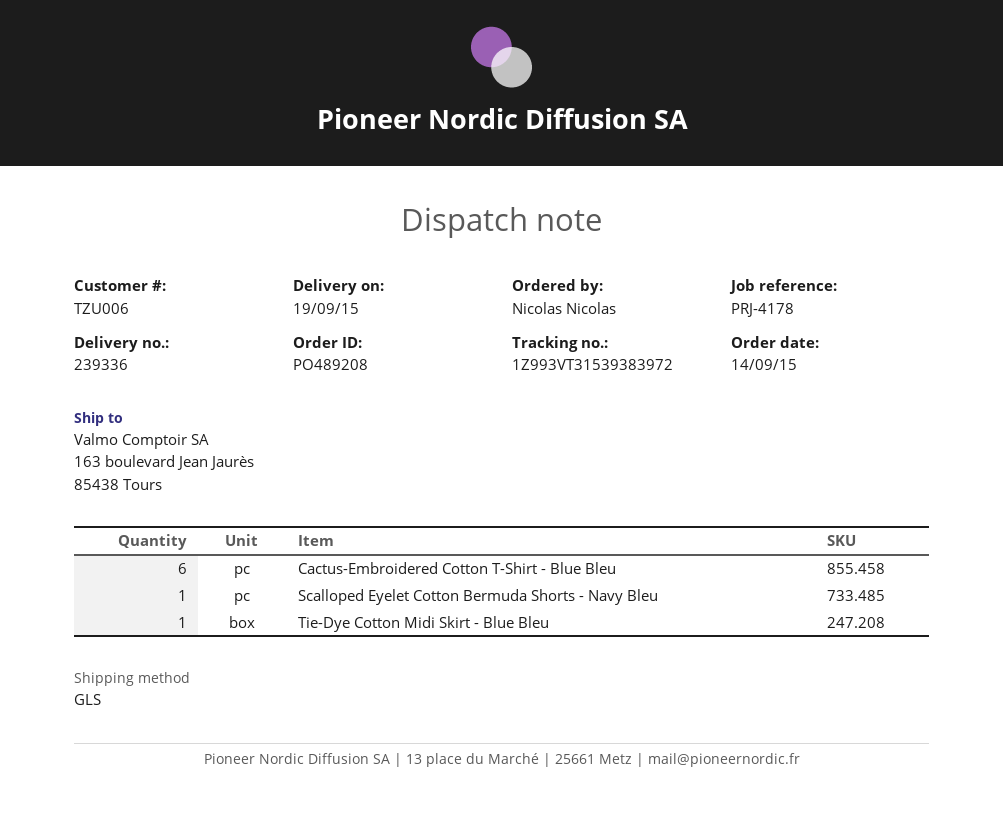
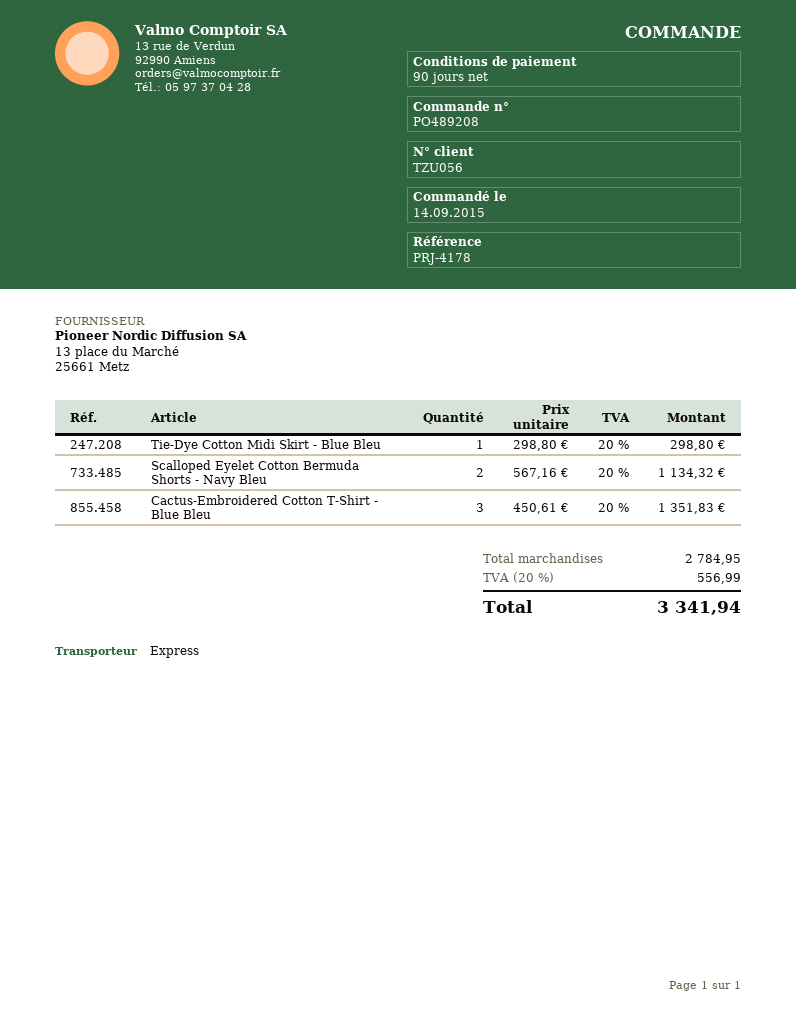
customer number: TZU006 -> TZU056
shipping method: GLS -> express
Cactus-Embroidered Cotton T-Shirt - Blue Bleu: 6 -> 3
Scalloped Eyelet Cotton Bermuda Shorts - Navy Bleu: 1 -> 2

